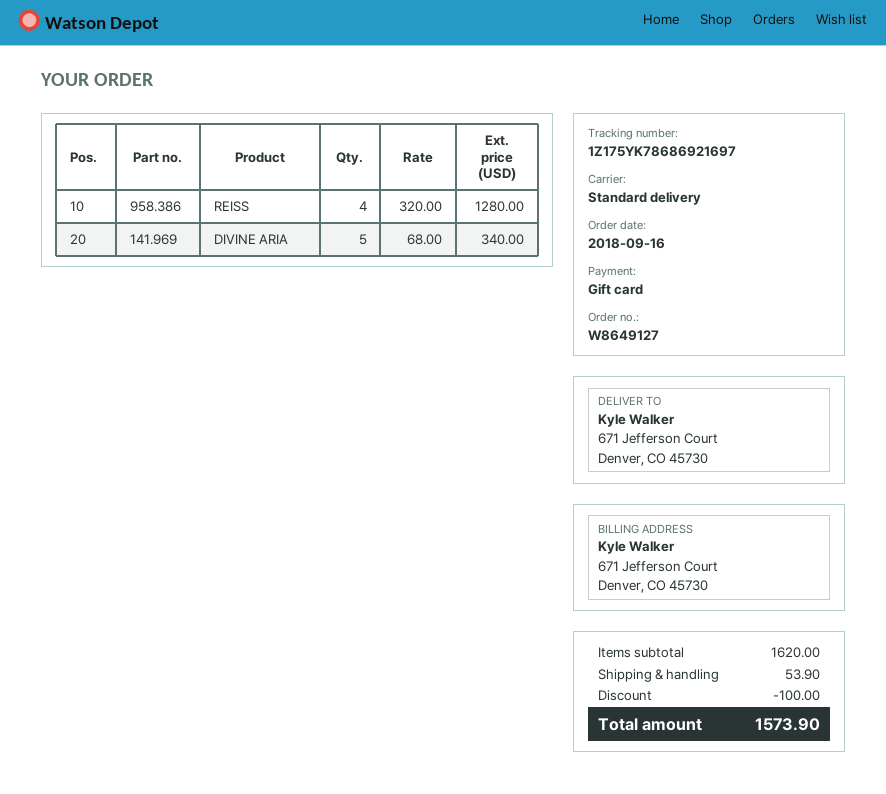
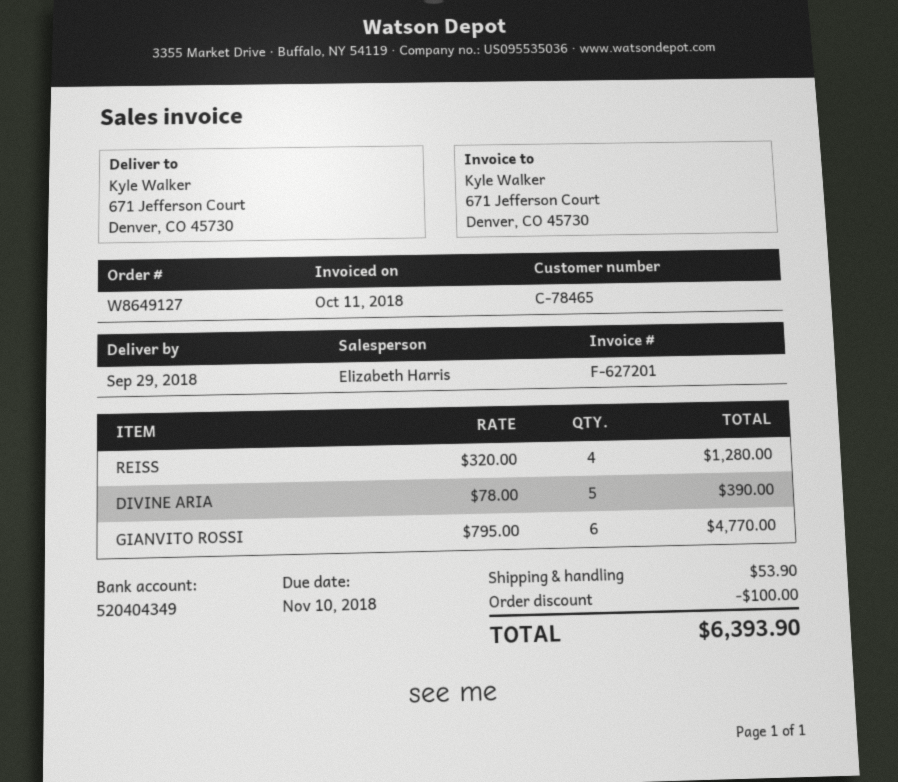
DIVINE ARIA: 5 x 68.00 = 340.00 -> 5 x 78.00 = 390.00
GIANVITO ROSSI: none -> 6 x 795.00 = 4770.00
total: 1573.90 -> 6393.90

